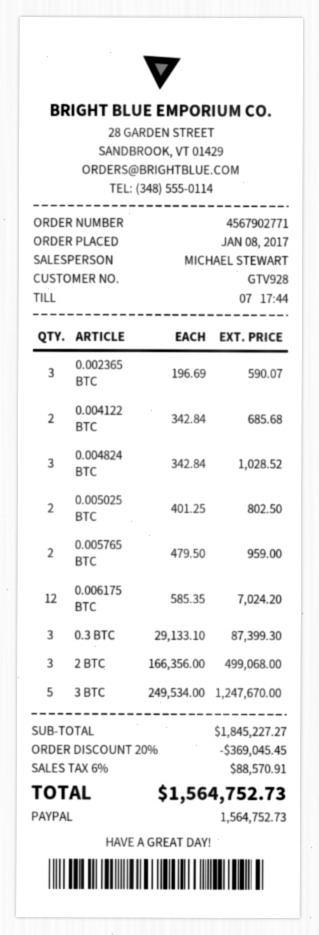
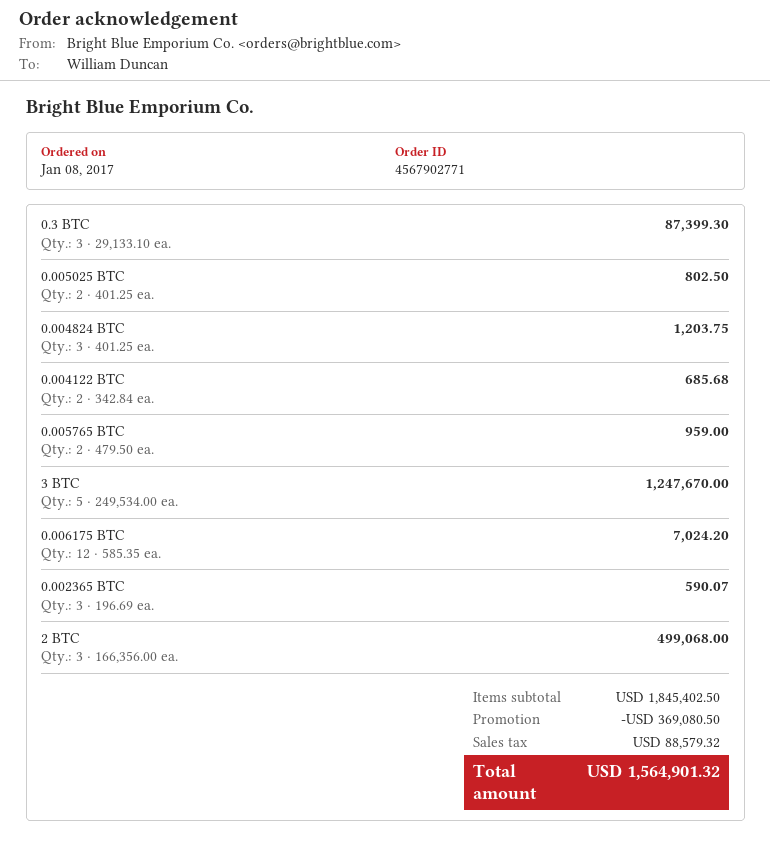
0.004824 BTC: 3 x 342.84 = 1028.52 -> 3 x 401.25 = 1203.75
subtotal: 1845227.27 -> 1845402.50
discount: 369045.45 -> 369080.50
tax: 88570.91 -> 88579.32
total: 1564752.73 -> 1564901.32

